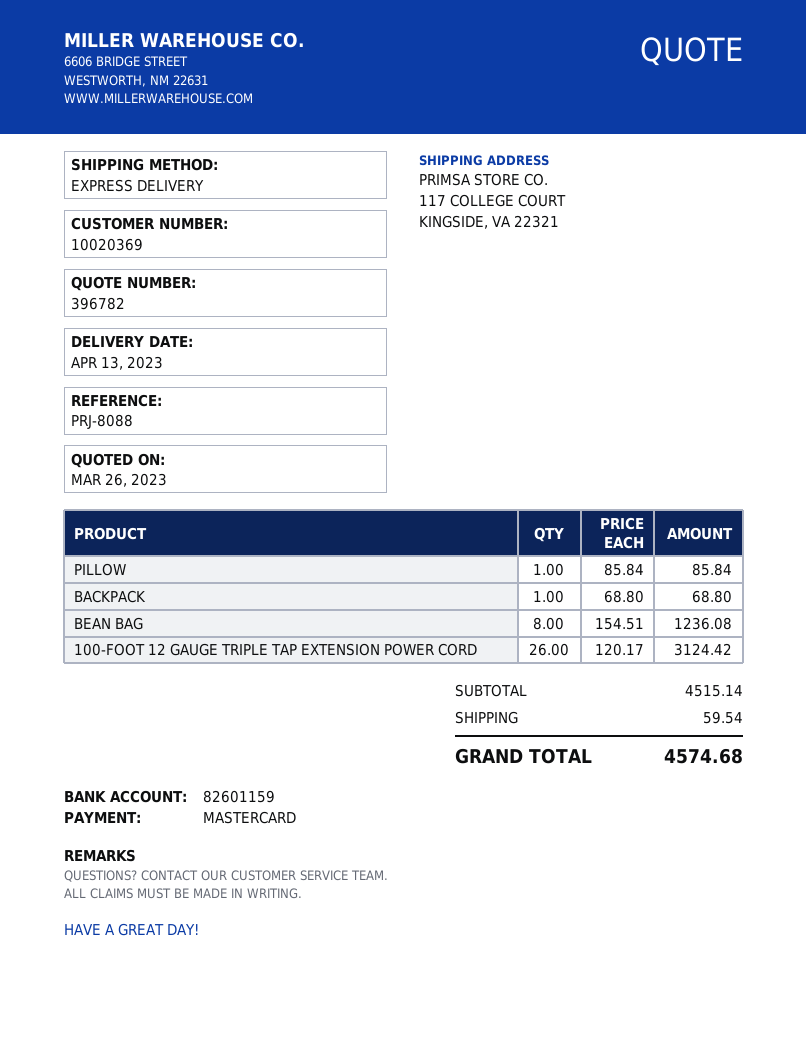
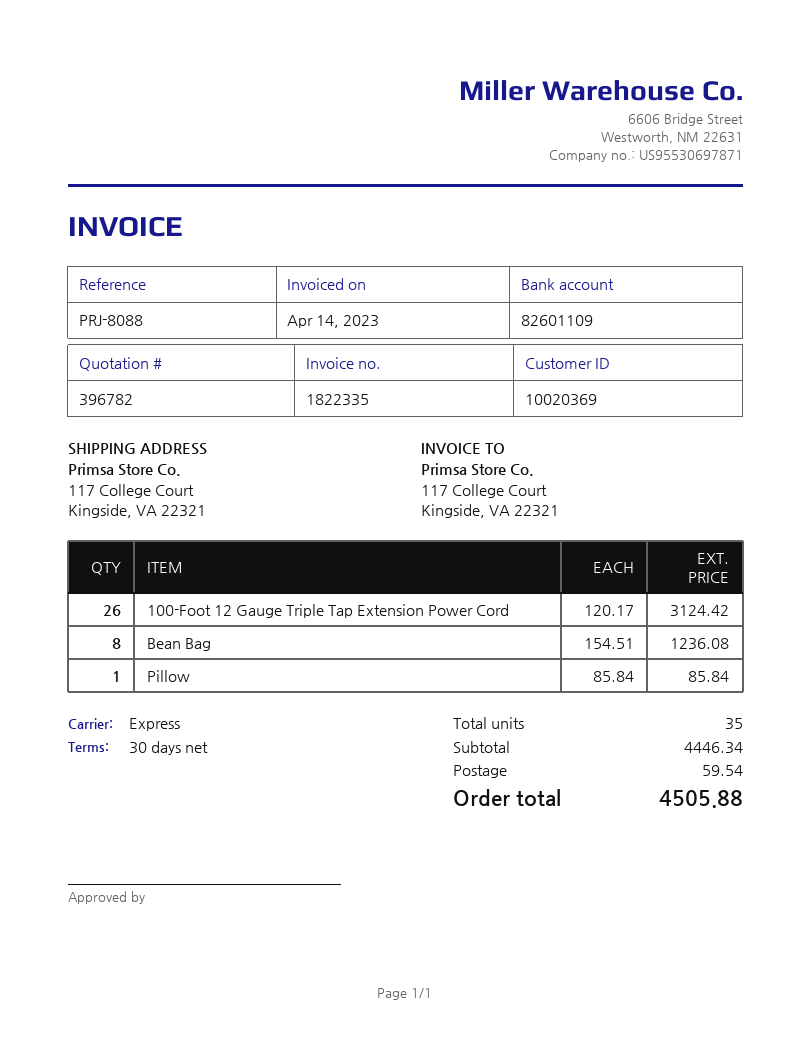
bank account: 82601159 -> 82601109
BACKPACK: 1 x 68.80 = 68.80 -> none
subtotal: 4515.14 -> 4446.34
total: 4574.68 -> 4505.88

